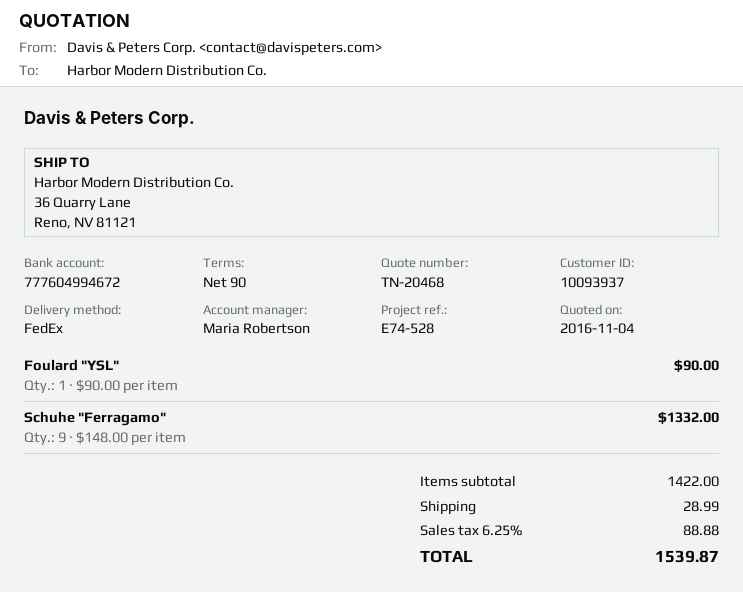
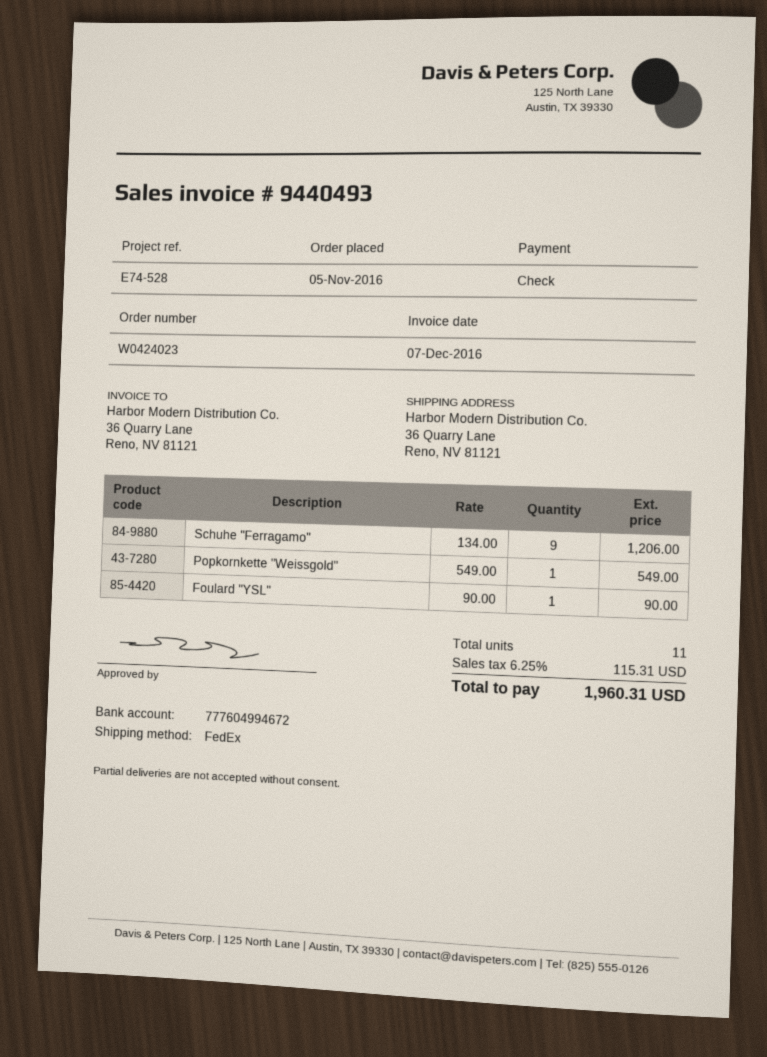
Schuhe "Ferragamo": 9 x 148.00 = 1332.00 -> 9 x 134.00 = 1206.00
Popkornkette "Weissgold": none -> 1 x 549.00 = 549.00
shipping: 28.99 -> none
tax: 6.25% = 88.88 -> 6.25% = 115.31
total: 1539.87 -> 1960.31

